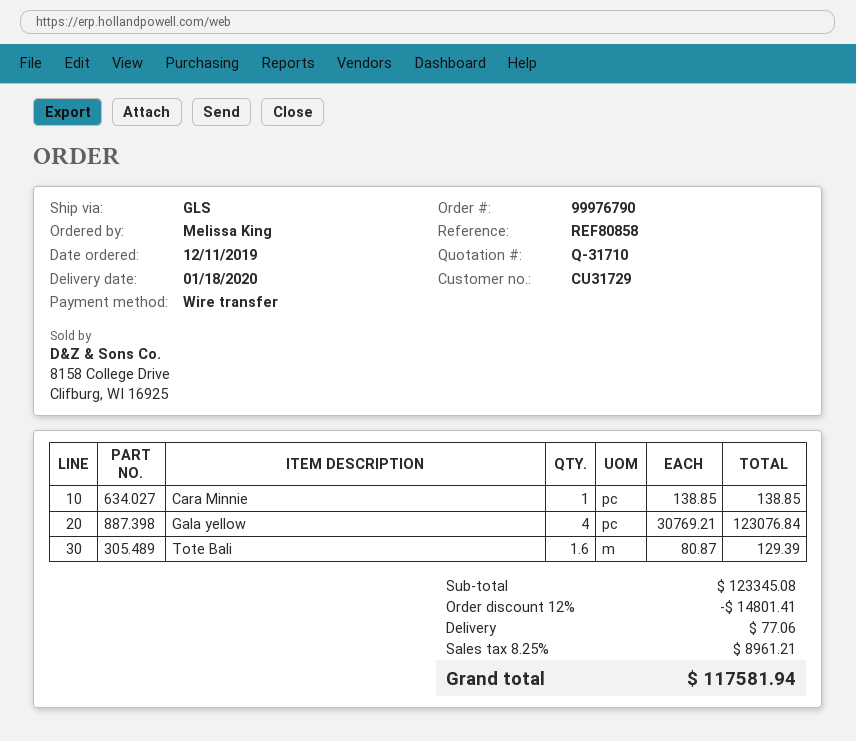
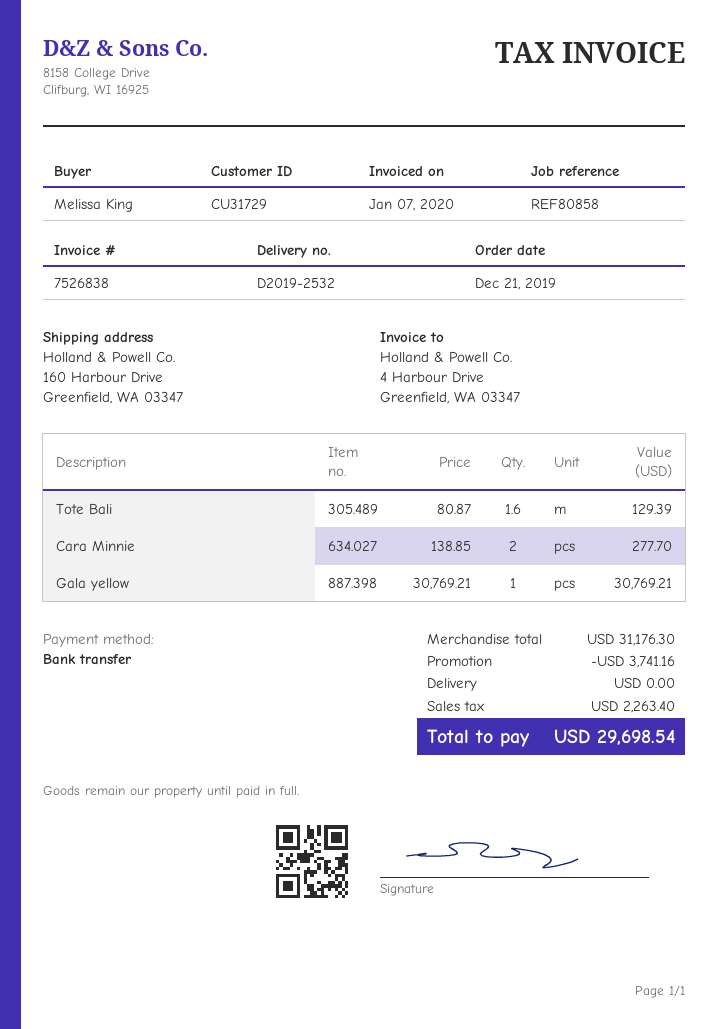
order date: 2019-12-11 -> 2019-12-21
Cara Minnie: 1 x 138.85 = 138.85 -> 2 x 138.85 = 277.70
Gala yellow: 4 x 30769.21 = 123076.84 -> 1 x 30769.21 = 30769.21
subtotal: 123345.08 -> 31176.30
discount: 14801.41 -> 3741.16
shipping: 77.06 -> 0.00
tax: 8961.21 -> 2263.40
total: 117581.94 -> 29698.54

